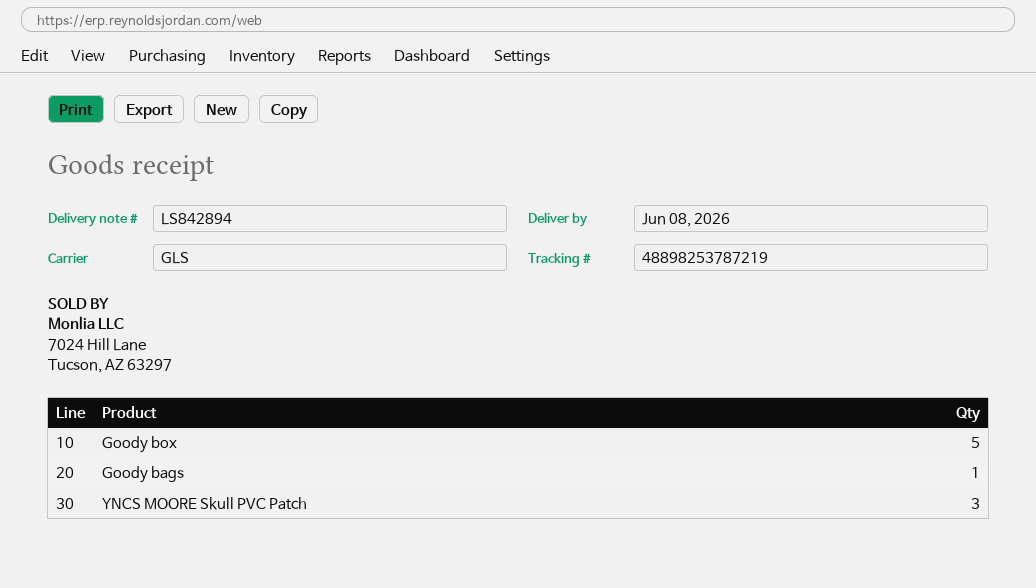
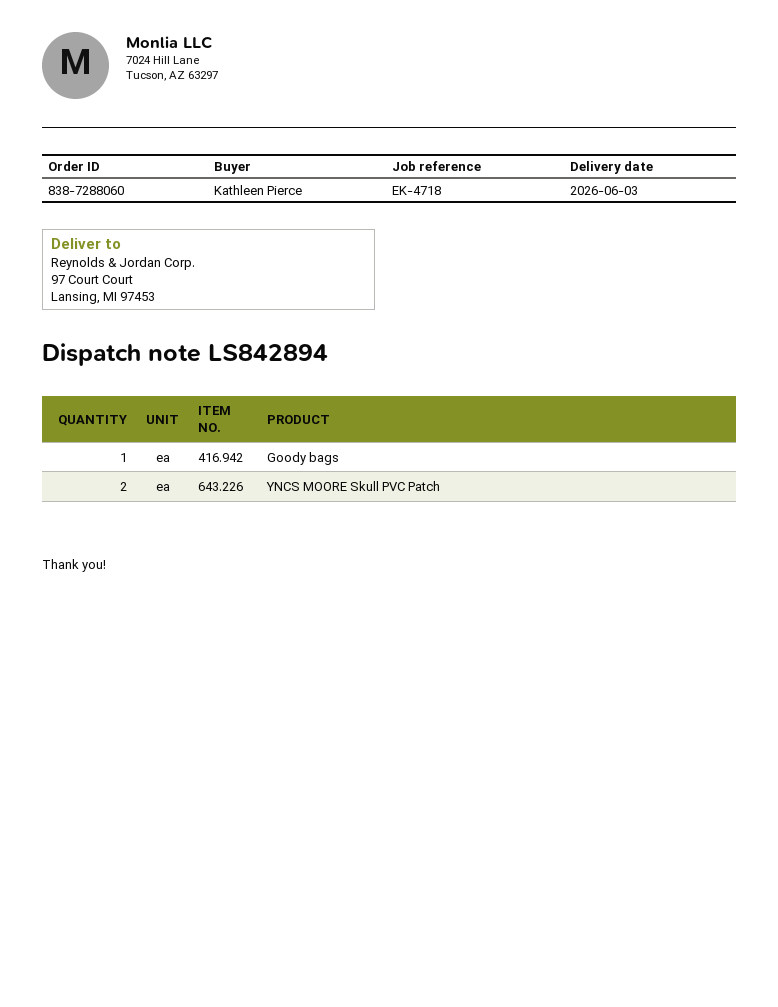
delivery date: 2026-06-08 -> 2026-06-03
Goody box: 5 -> none
YNCS MOORE Skull PVC Patch: 3 -> 2

